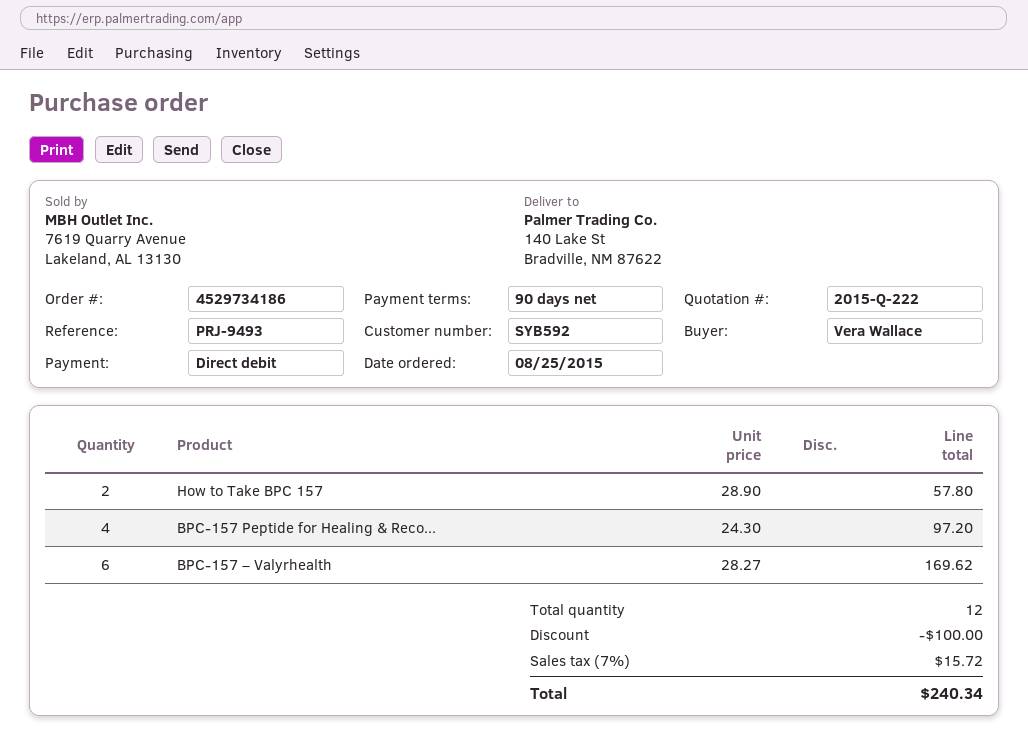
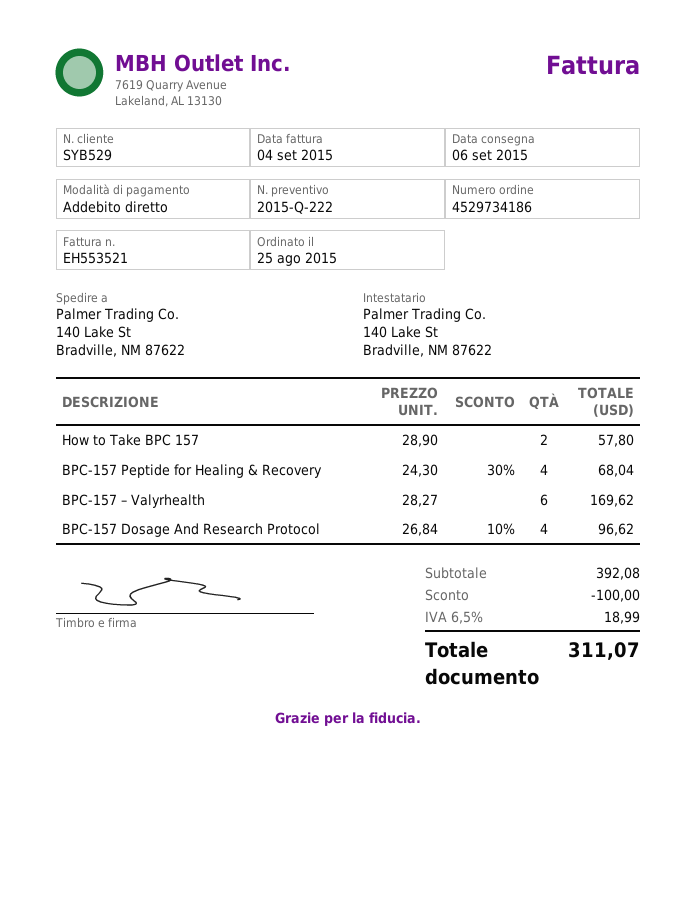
customer number: SYB592 -> SYB529
BPC-157 Peptide for Healing & Reco...: 4 x 24.30 = 97.20 -> 4 x 24.30 - 30% = 68.04
BPC-157 Dosage And Research Protocol: none -> 4 x 26.84 - 10% = 96.62
tax: 7% = 15.72 -> 6.5% = 18.99
total: 240.34 -> 311.07

